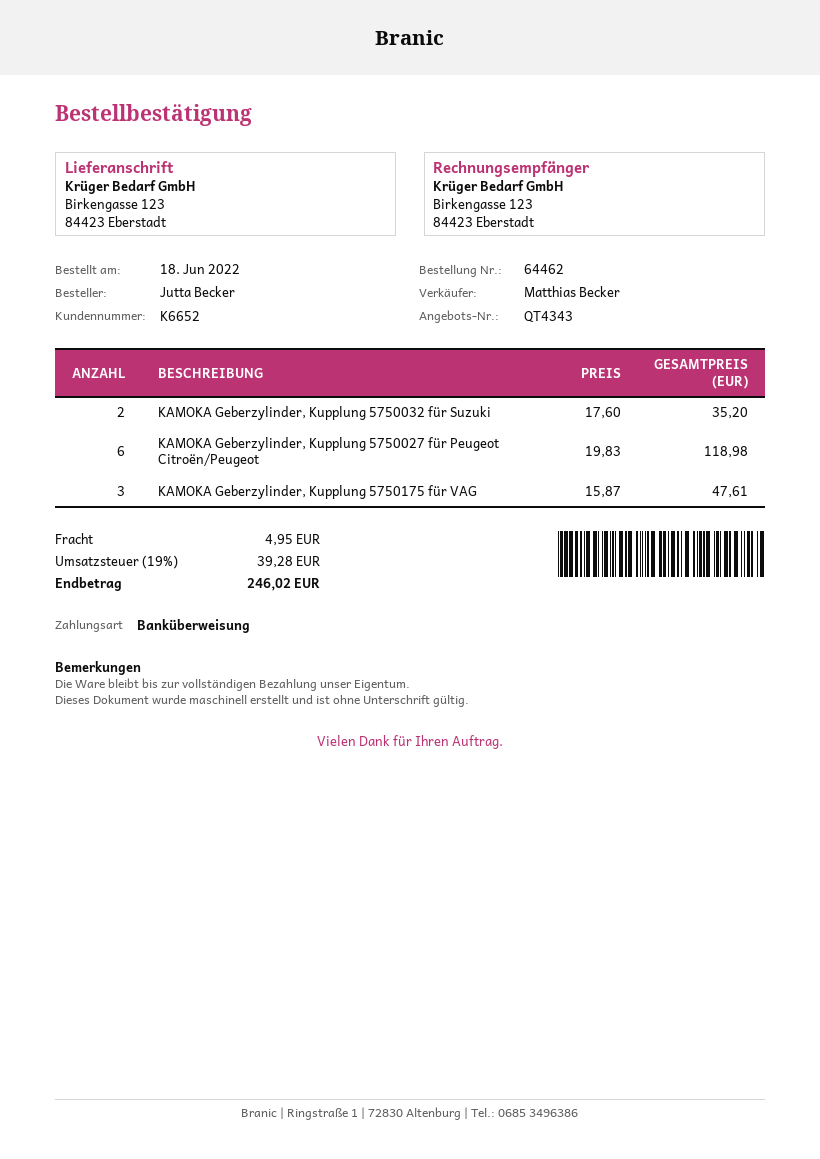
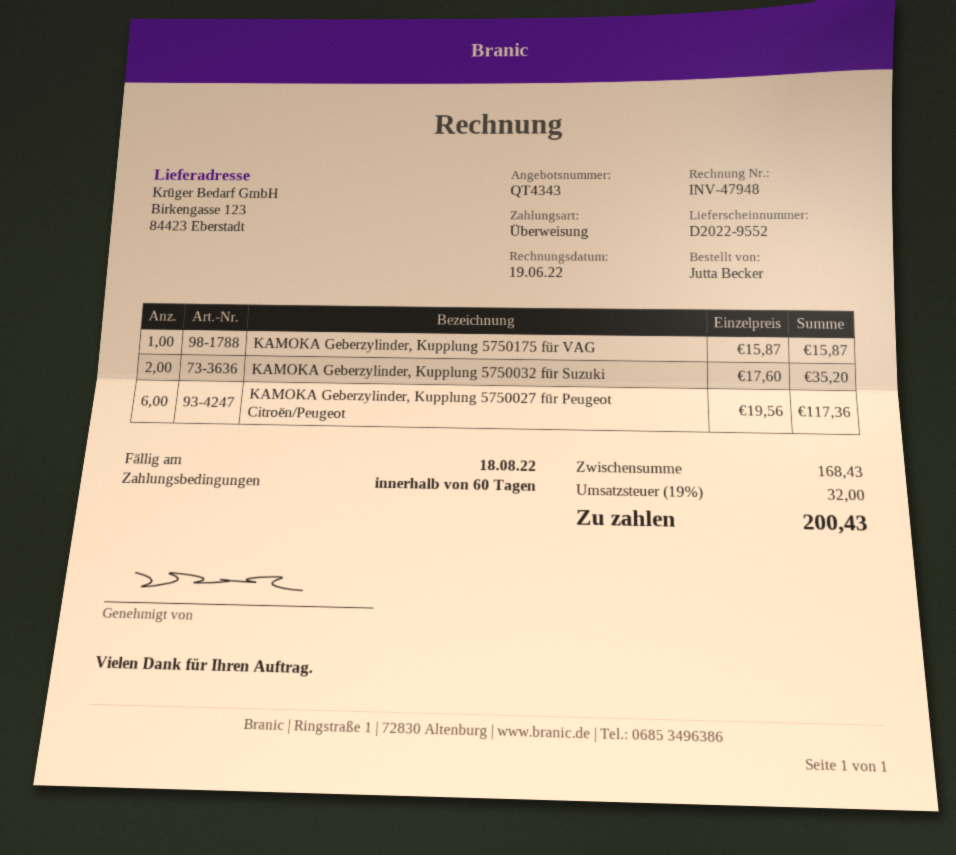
KAMOKA Geberzylinder, Kupplung 5750027 für Peugeot Citroën/Peugeot: 6 x 19.83 = 118.98 -> 6 x 19.56 = 117.36
KAMOKA Geberzylinder, Kupplung 5750175 für VAG: 3 x 15.87 = 47.61 -> 1 x 15.87 = 15.87
shipping: 4.95 -> none
tax: 19% = 39.28 -> 19% = 32.00
total: 246.02 -> 200.43

